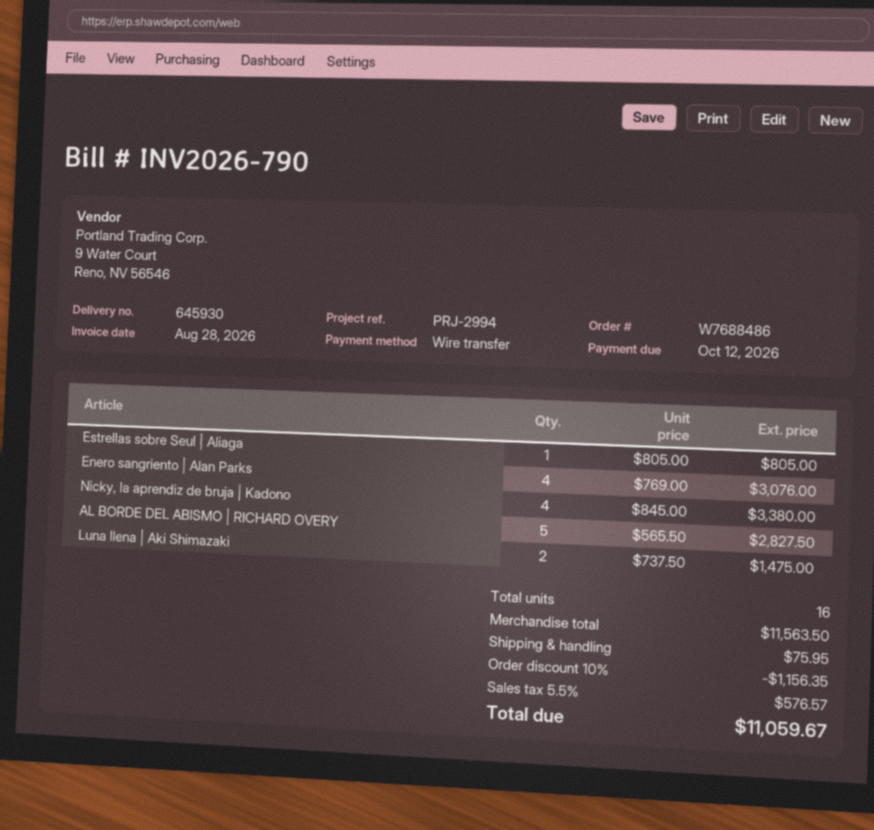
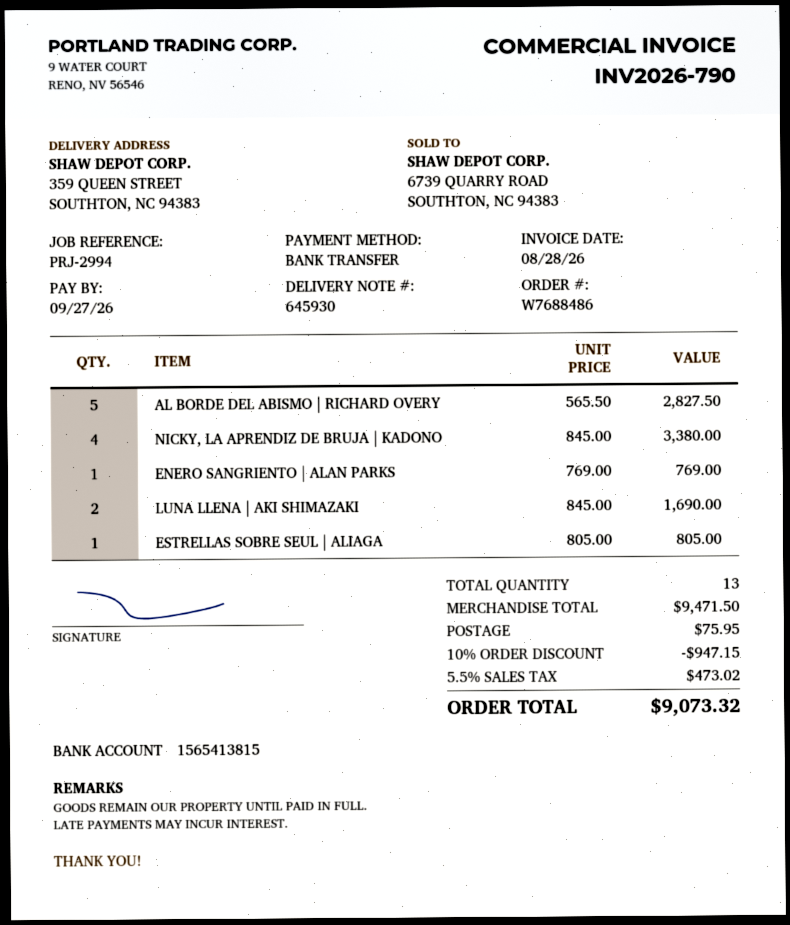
due date: 2026-10-12 -> 2026-09-27
Enero sangriento | Alan Parks: 4 x 769.00 = 3076.00 -> 1 x 769.00 = 769.00
Luna llena | Aki Shimazaki: 2 x 737.50 = 1475.00 -> 2 x 845.00 = 1690.00
total quantity: 16 -> 13
subtotal: 11563.50 -> 9471.50
discount: 10% = 1156.35 -> 10% = 947.15
tax: 5.5% = 576.57 -> 5.5% = 473.02
total: 11059.67 -> 9073.32

